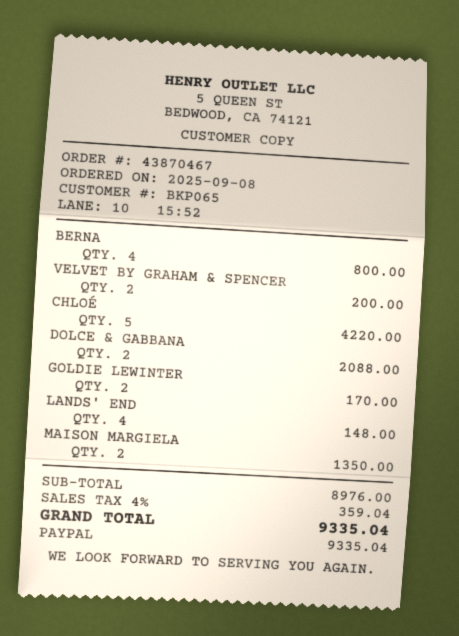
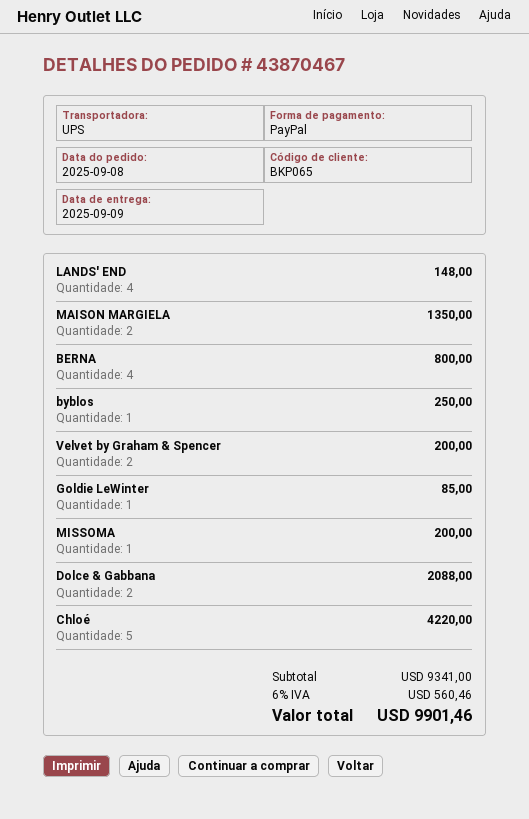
GOLDIE LEWINTER: 2 for 170.00 -> 1 for 85.00
byblos: none -> 1 for 250.00
MISSOMA: none -> 1 for 200.00
subtotal: 8976.00 -> 9341.00
tax: 4% = 359.04 -> 6% = 560.46
total: 9335.04 -> 9901.46

